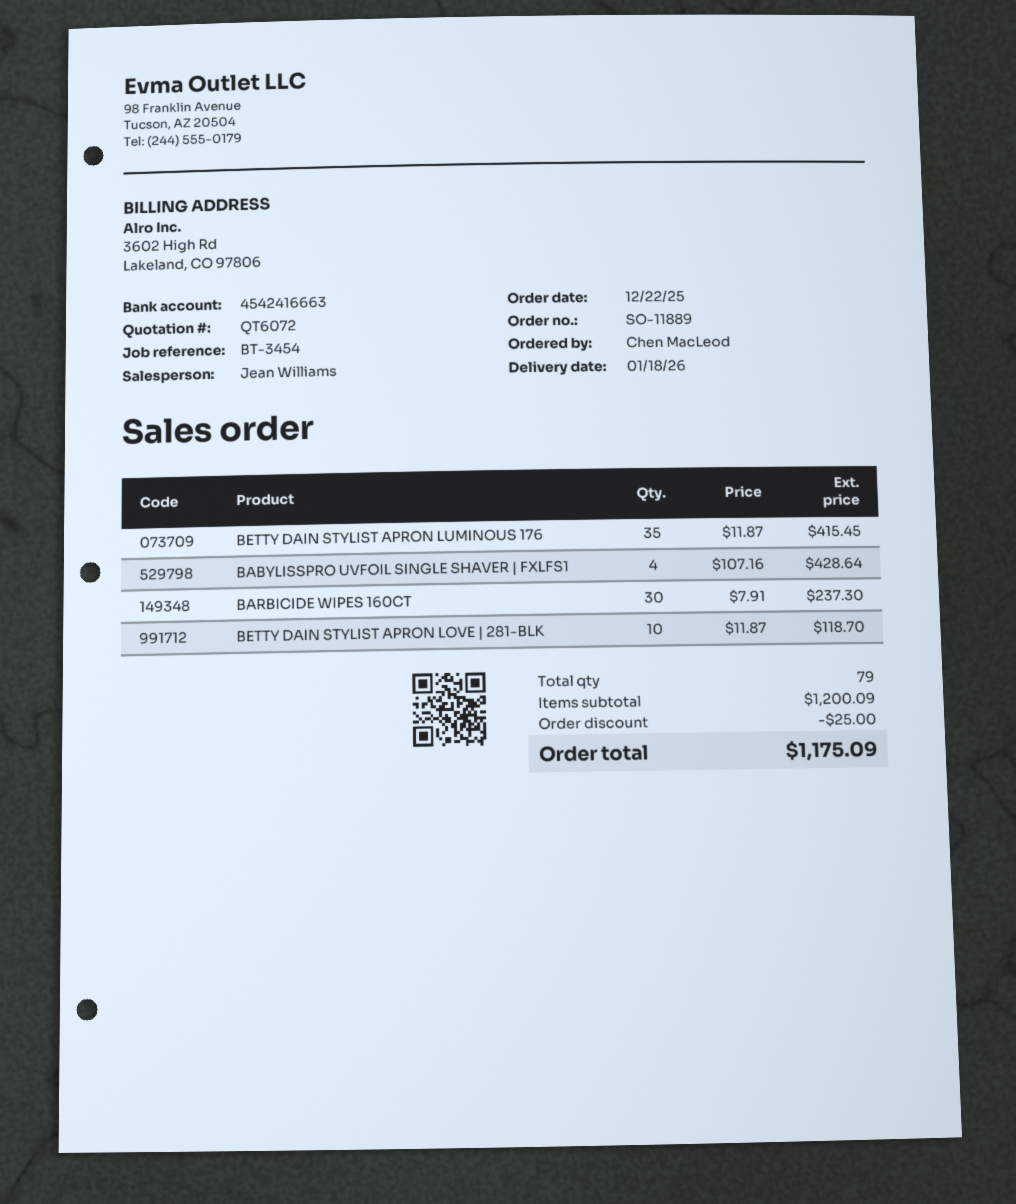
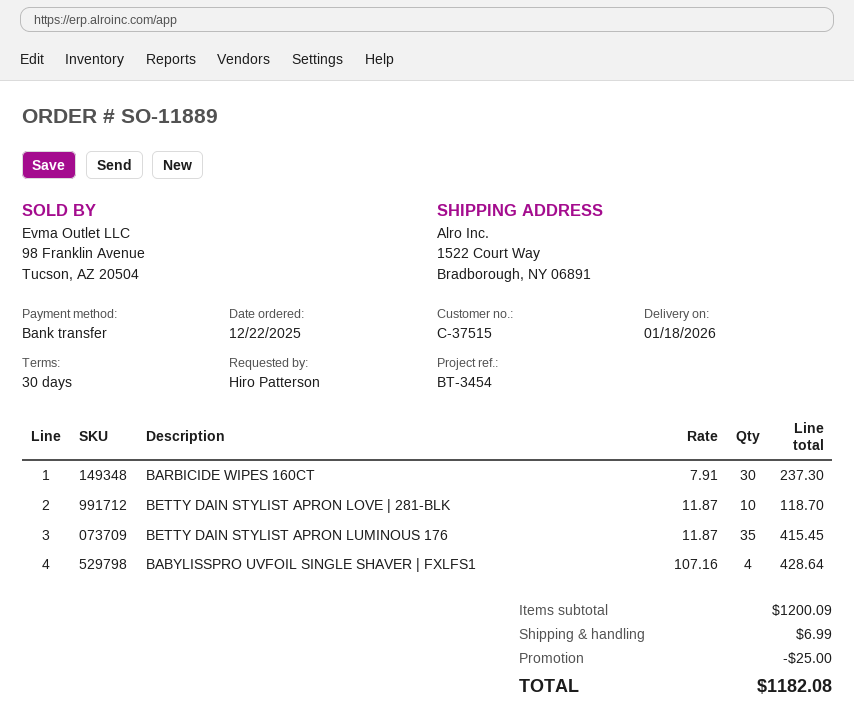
ordered by: Chen MacLeod -> Hiro Patterson
shipping: none -> 6.99
total: 1175.09 -> 1182.08

